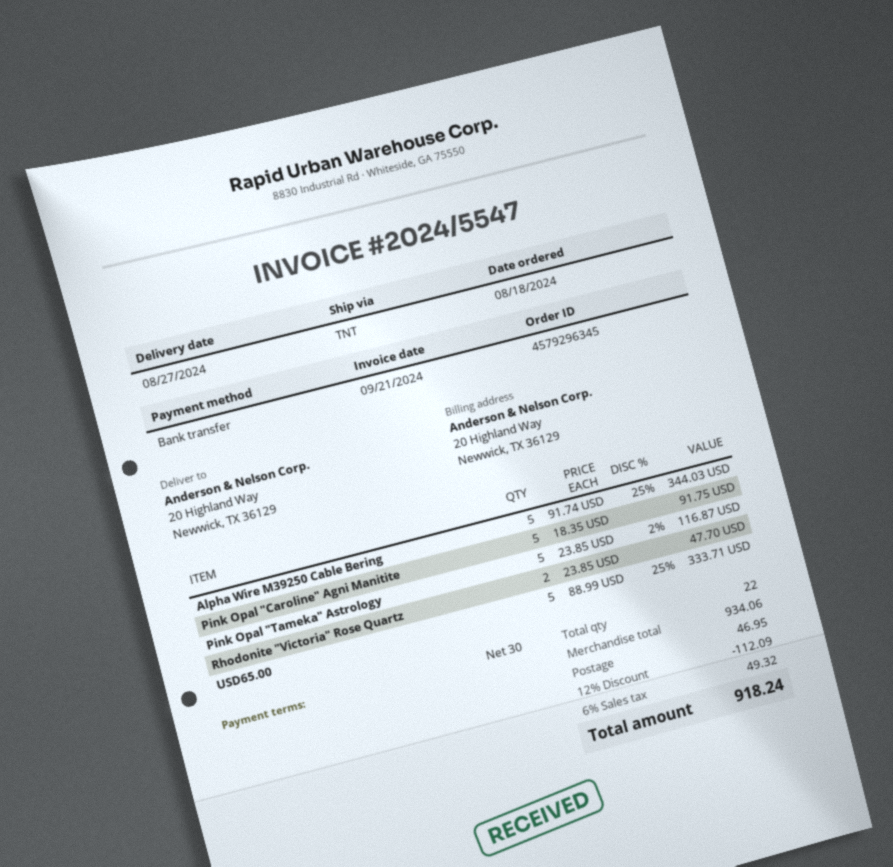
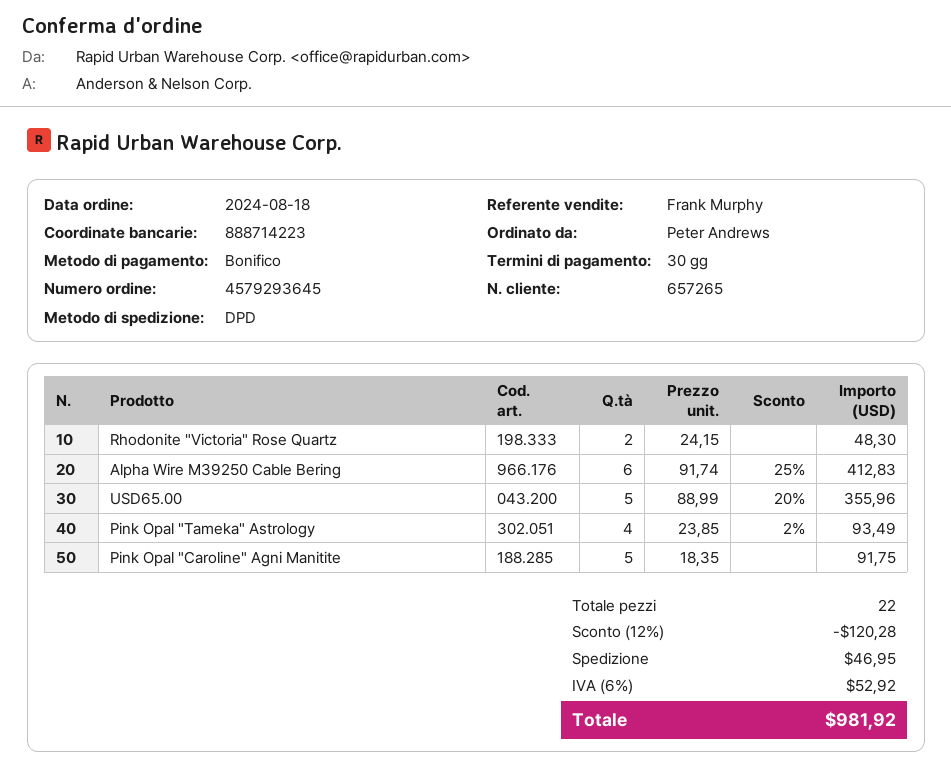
order number: 4579296345 -> 4579293645
shipping method: TNT -> DPD
Alpha Wire M39250 Cable Bering: 5 x 91.74 - 25% = 344.03 -> 6 x 91.74 - 25% = 412.83
Pink Opal "Tameka" Astrology: 5 x 23.85 - 2% = 116.87 -> 4 x 23.85 - 2% = 93.49
Rhodonite "Victoria" Rose Quartz: 2 x 23.85 = 47.70 -> 2 x 24.15 = 48.30
USD65.00: 5 x 88.99 - 25% = 333.71 -> 5 x 88.99 - 20% = 355.96
discount: 12% = 112.09 -> 12% = 120.28
tax: 6% = 49.32 -> 6% = 52.92
total: 918.24 -> 981.92

